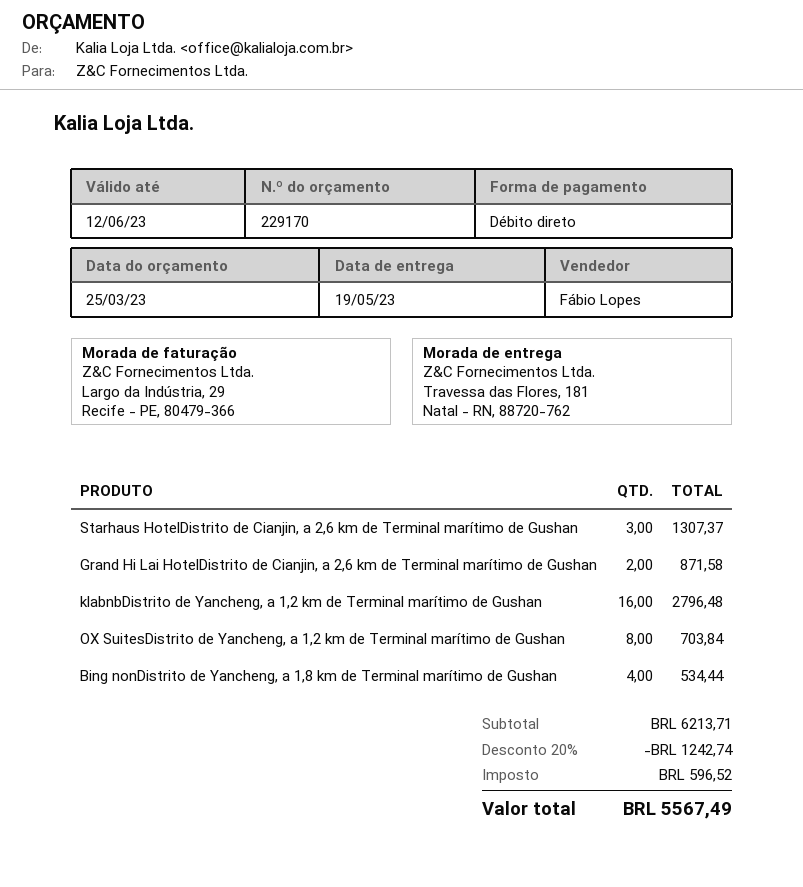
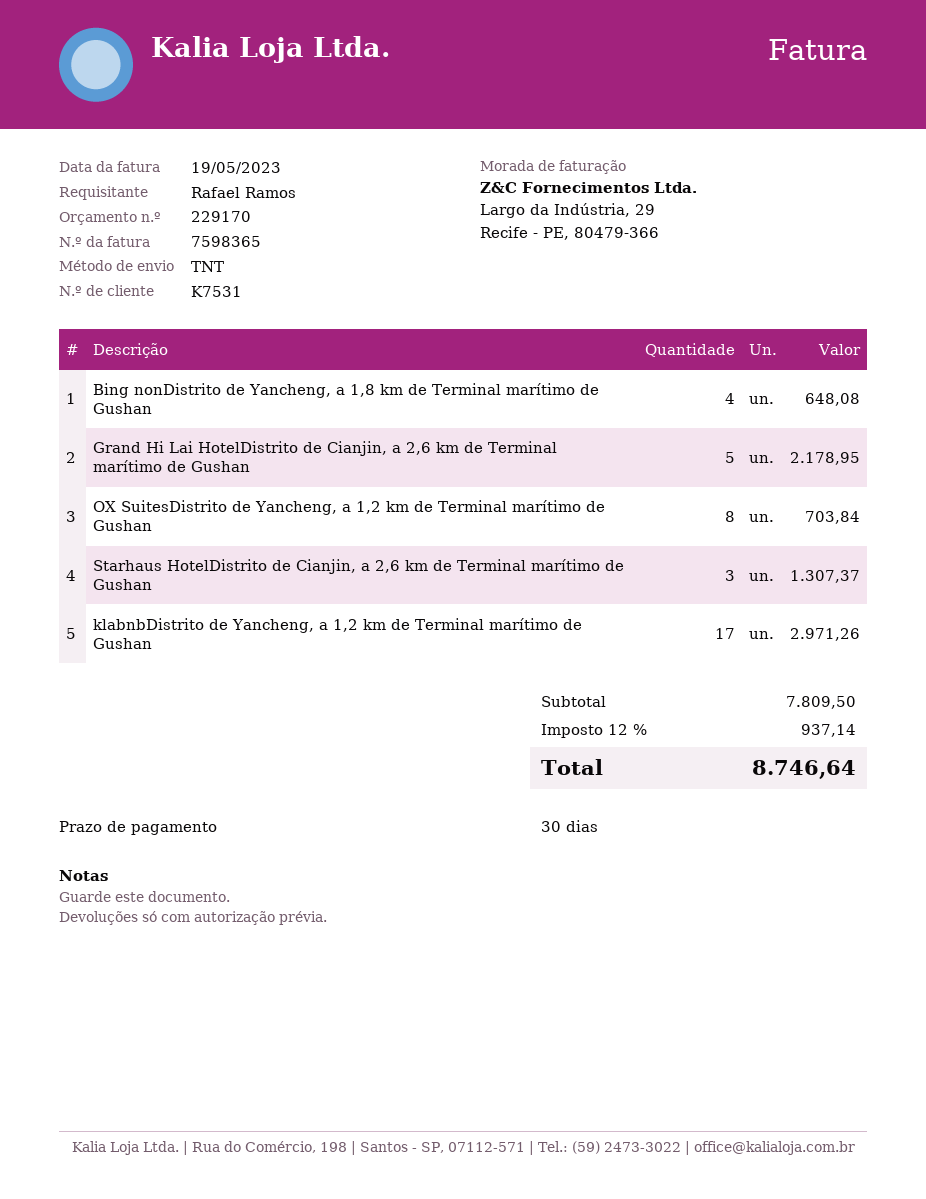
Grand Hi Lai HotelDistrito de Cianjin, a 2,6 km de Terminal marítimo de Gushan: 2 for 871.58 -> 5 for 2178.95
klabnbDistrito de Yancheng, a 1,2 km de Terminal marítimo de Gushan: 16 for 2796.48 -> 17 for 2971.26
Bing nonDistrito de Yancheng, a 1,8 km de Terminal marítimo de Gushan: 4 for 534.44 -> 4 for 648.08
subtotal: 6213.71 -> 7809.50
discount: 20% = 1242.74 -> none
tax: 596.52 -> 937.14
total: 5567.49 -> 8746.64

